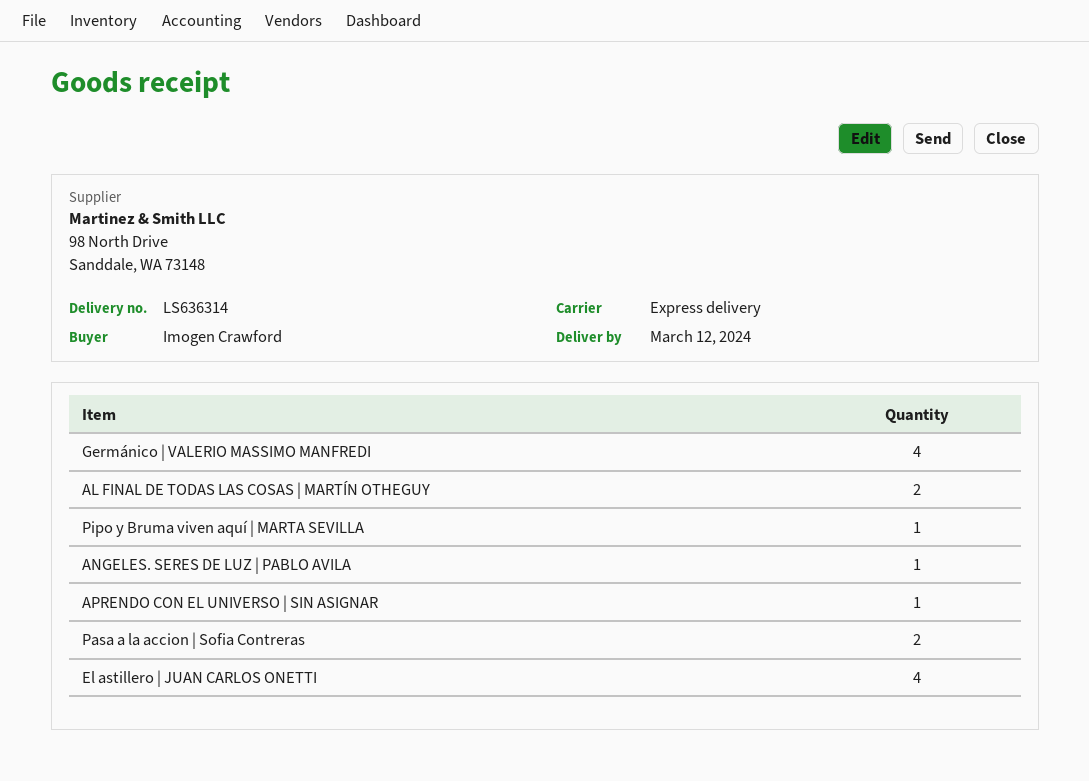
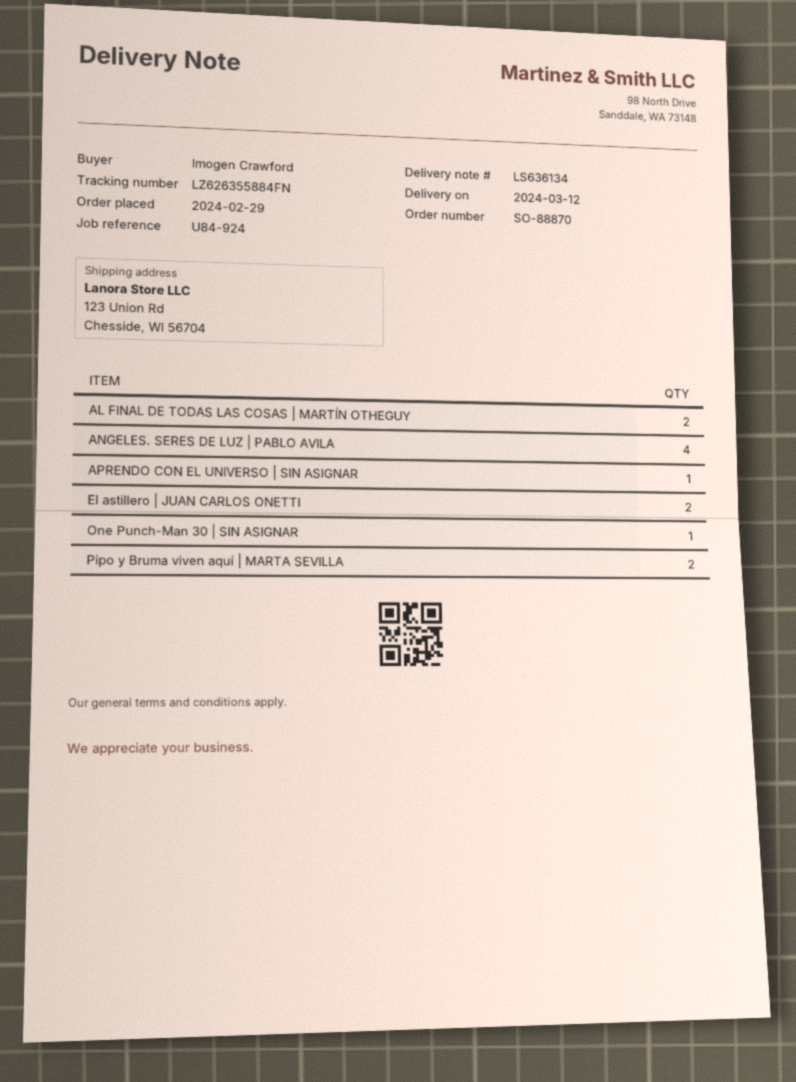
delivery note number: LS636314 -> LS636134
Germánico | VALERIO MASSIMO MANFREDI: 4 -> none
Pipo y Bruma viven aquí | MARTA SEVILLA: 1 -> 2
ANGELES. SERES DE LUZ | PABLO AVILA: 1 -> 4
Pasa a la accion | Sofia Contreras: 2 -> none
El astillero | JUAN CARLOS ONETTI: 4 -> 2
One Punch-Man 30 | SIN ASIGNAR: none -> 1

